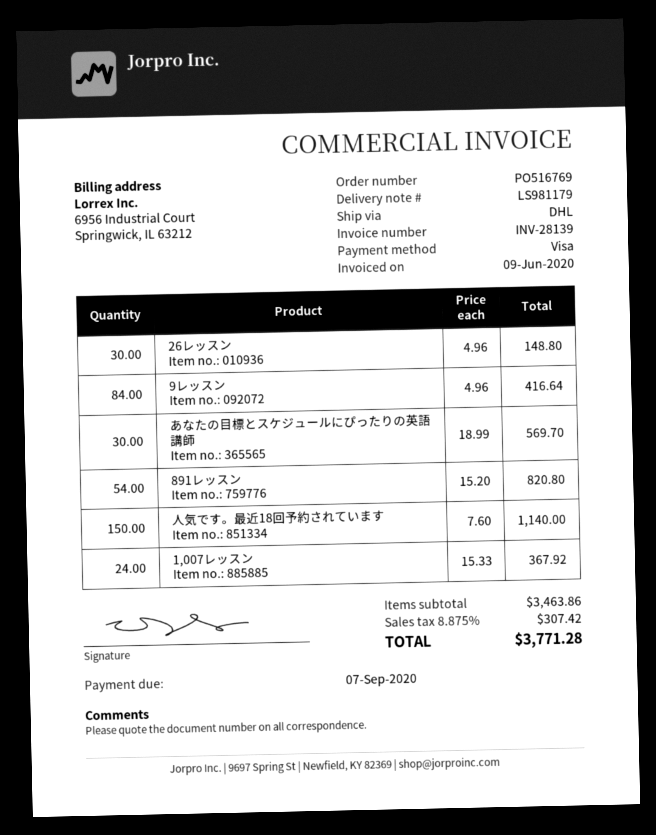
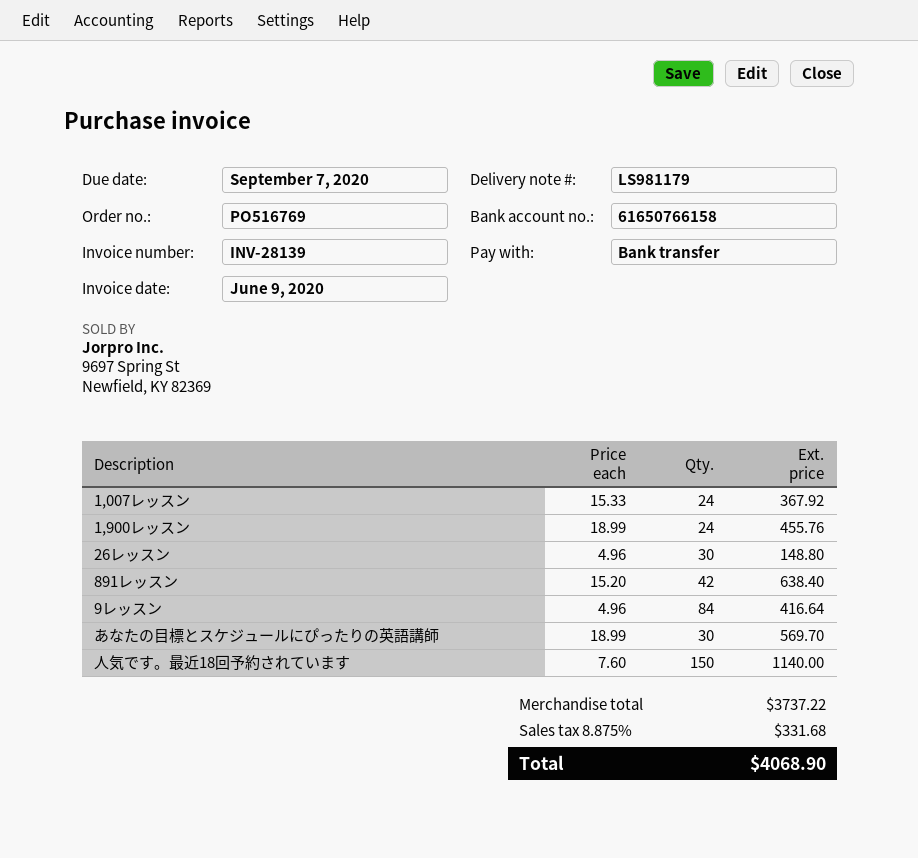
payment method: Visa -> bank transfer
891レッスン: 54 x 15.20 = 820.80 -> 42 x 15.20 = 638.40
1,900レッスン: none -> 24 x 18.99 = 455.76
subtotal: 3463.86 -> 3737.22
tax: 8.875% = 307.42 -> 8.875% = 331.68
total: 3771.28 -> 4068.90

